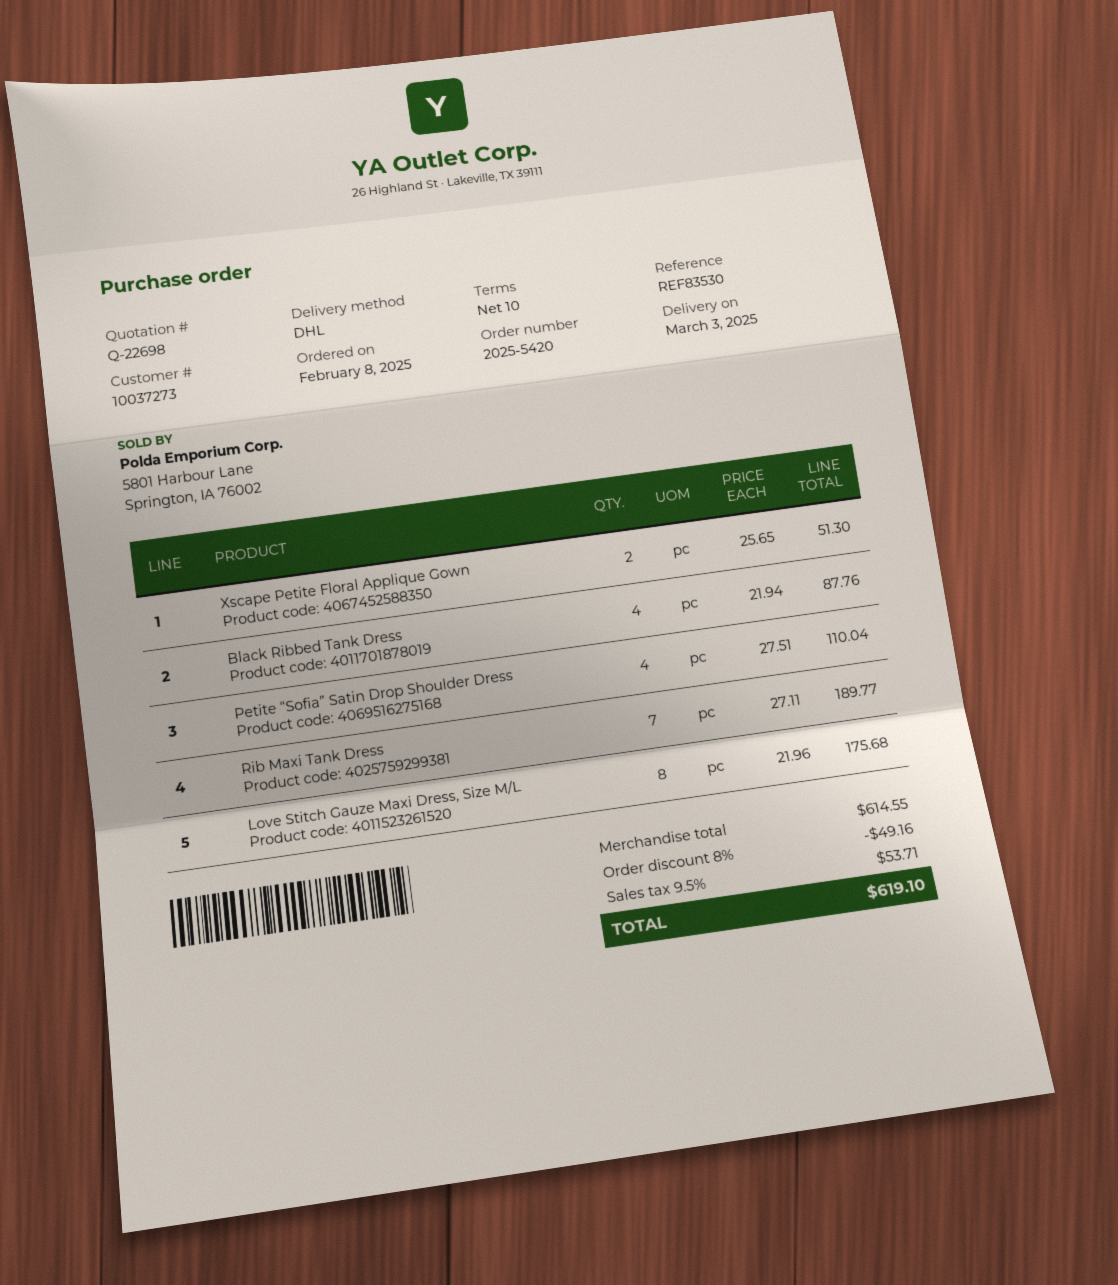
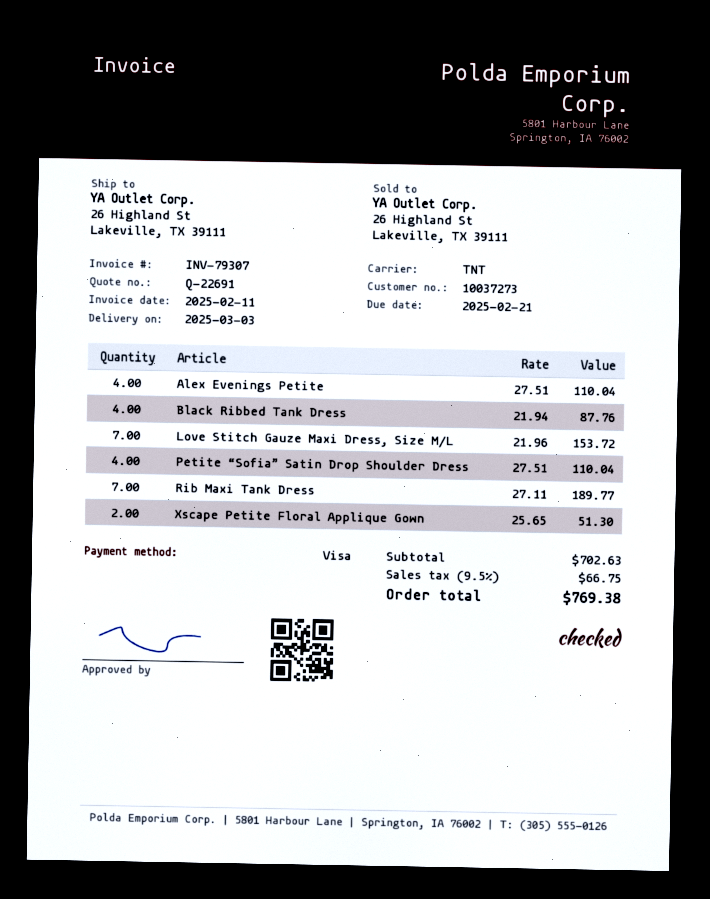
quote number: Q-22698 -> Q-22691
shipping method: DHL -> TNT
Love Stitch Gauze Maxi Dress, Size M/L: 8 x 21.96 = 175.68 -> 7 x 21.96 = 153.72
Alex Evenings Petite: none -> 4 x 27.51 = 110.04
subtotal: 614.55 -> 702.63
discount: 8% = 49.16 -> none
tax: 9.5% = 53.71 -> 9.5% = 66.75
total: 619.10 -> 769.38

